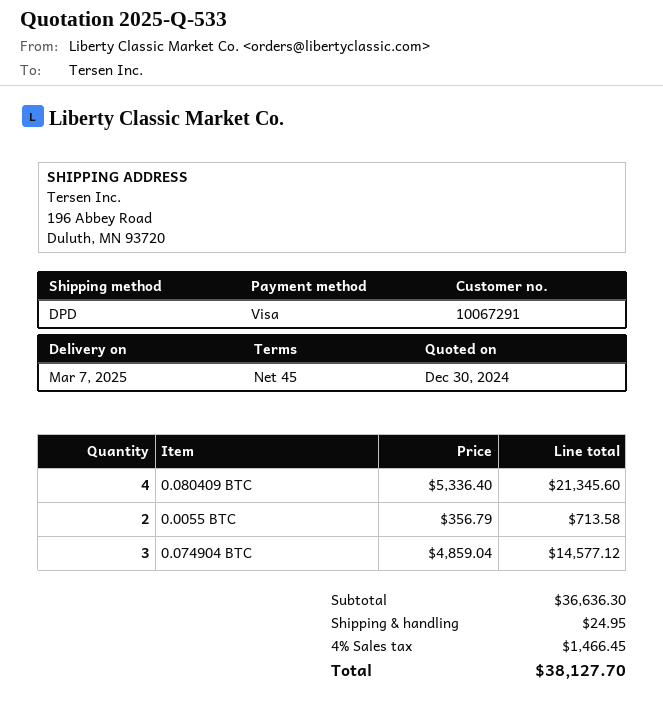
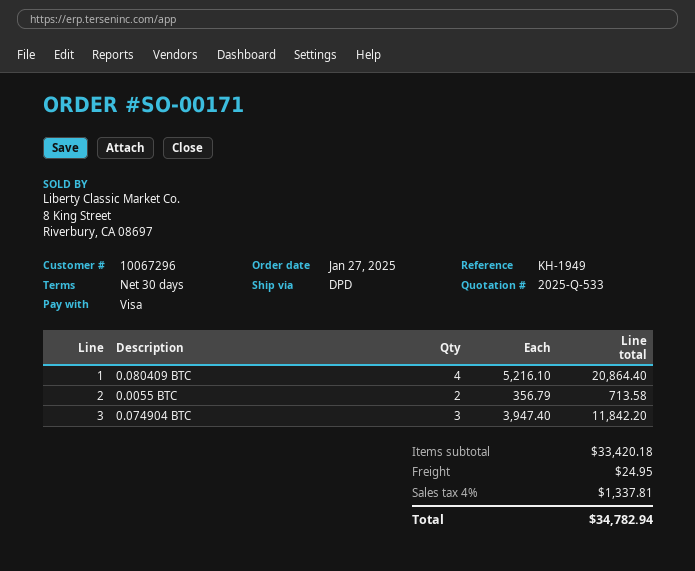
payment terms: 45 days -> 30 days
customer number: 10067291 -> 10067296
0.080409 BTC: 4 x 5336.40 = 21345.60 -> 4 x 5216.10 = 20864.40
0.074904 BTC: 3 x 4859.04 = 14577.12 -> 3 x 3947.40 = 11842.20
subtotal: 36636.30 -> 33420.18
tax: 4% = 1466.45 -> 4% = 1337.81
total: 38127.70 -> 34782.94

